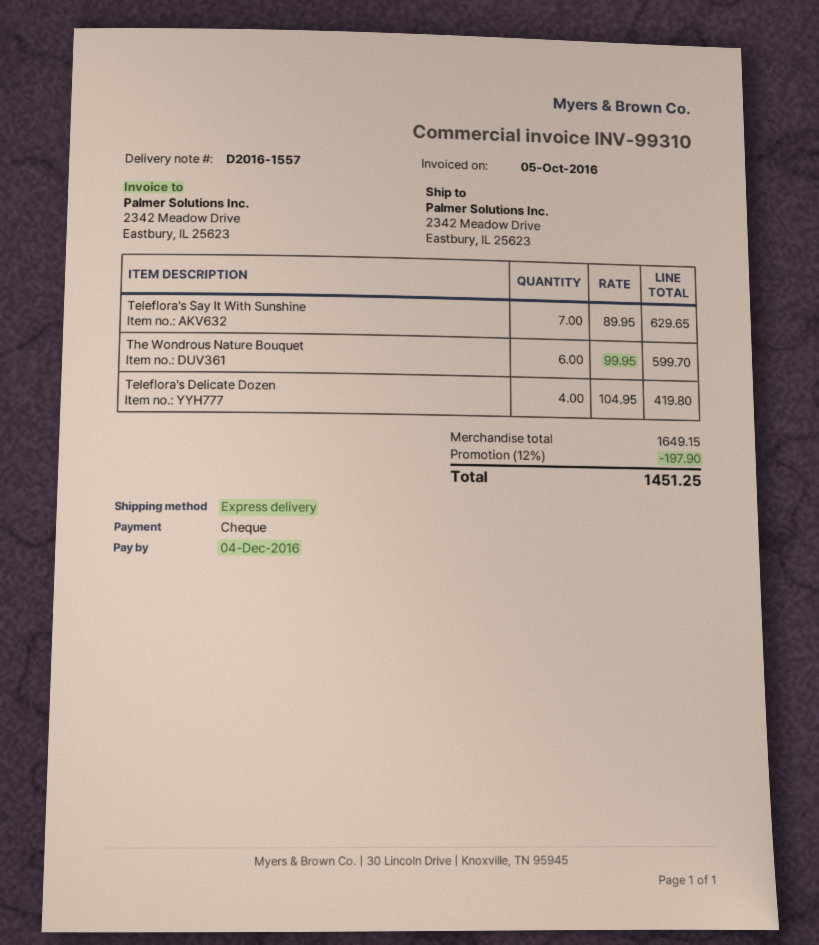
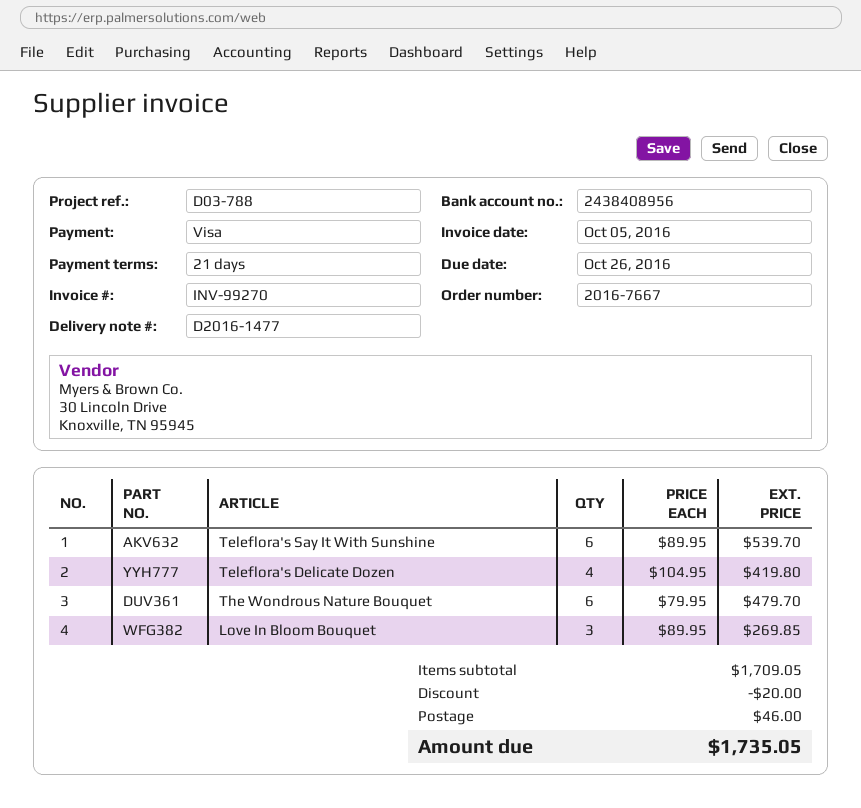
delivery note number: D2016-1557 -> D2016-1477
invoice number: INV-99310 -> INV-99270
due date: 2016-12-04 -> 2016-10-26
payment method: cheque -> Visa
Teleflora's Say It With Sunshine: 7 x 89.95 = 629.65 -> 6 x 89.95 = 539.70
The Wondrous Nature Bouquet: 6 x 99.95 = 599.70 -> 6 x 79.95 = 479.70
Love In Bloom Bouquet: none -> 3 x 89.95 = 269.85
subtotal: 1649.15 -> 1709.05
discount: 197.90 -> 20.00
shipping: none -> 46.00
total: 1451.25 -> 1735.05

